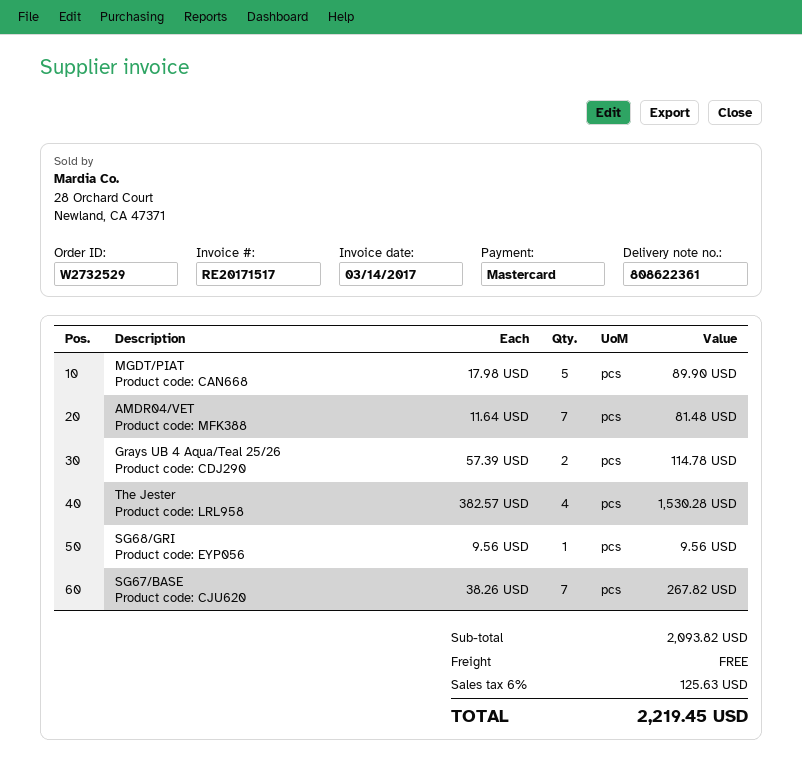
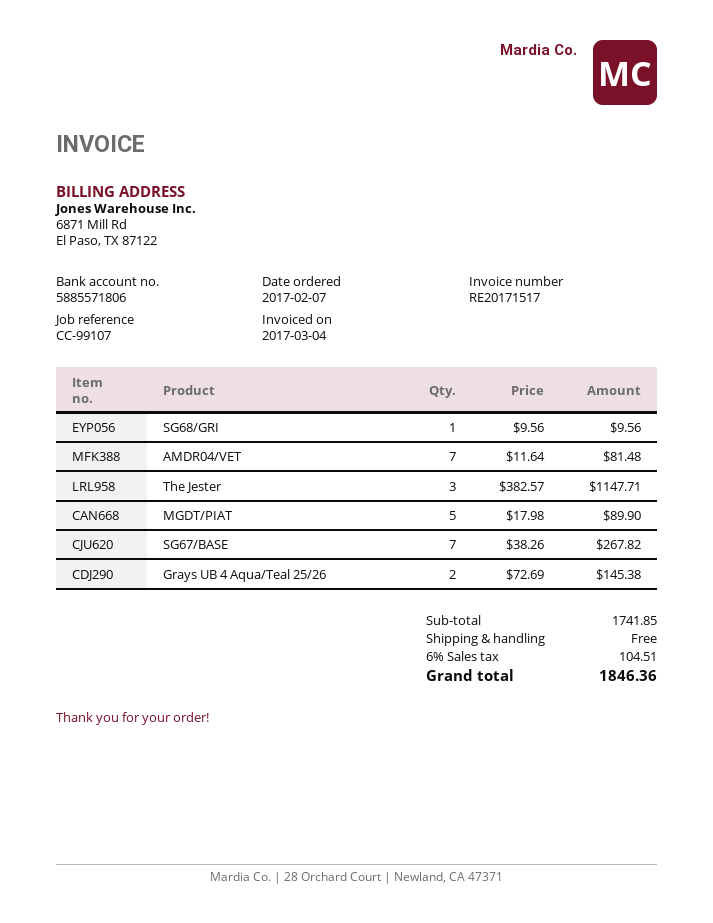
invoice date: 2017-03-14 -> 2017-03-04
Grays UB 4 Aqua/Teal 25/26: 2 x 57.39 = 114.78 -> 2 x 72.69 = 145.38
The Jester: 4 x 382.57 = 1530.28 -> 3 x 382.57 = 1147.71
subtotal: 2093.82 -> 1741.85
tax: 6% = 125.63 -> 6% = 104.51
total: 2219.45 -> 1846.36

